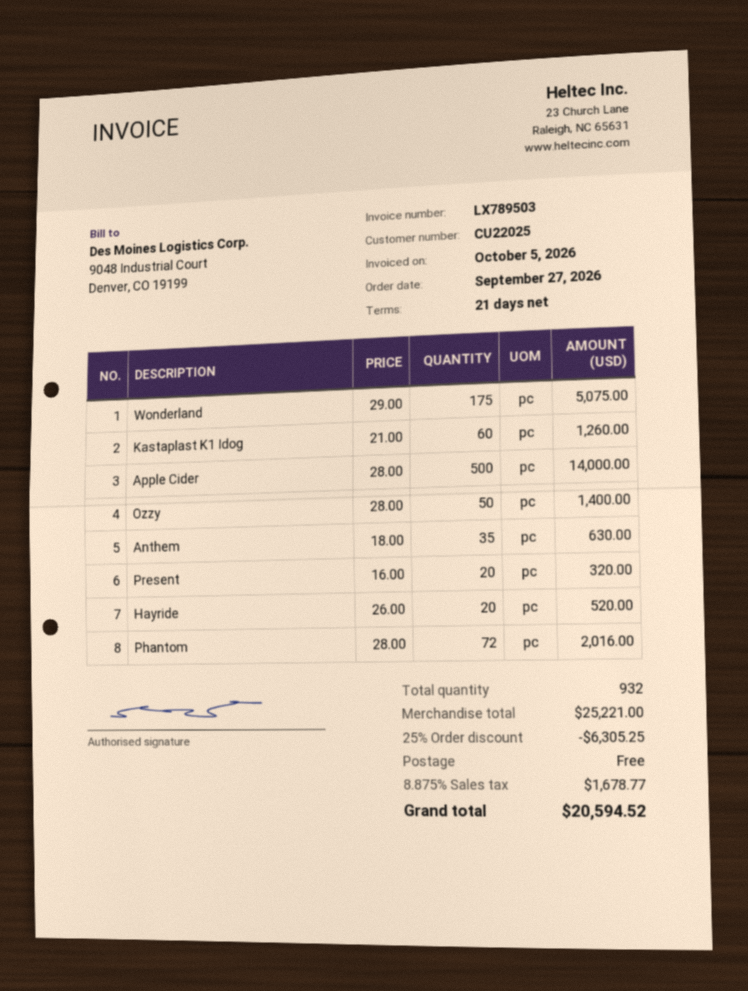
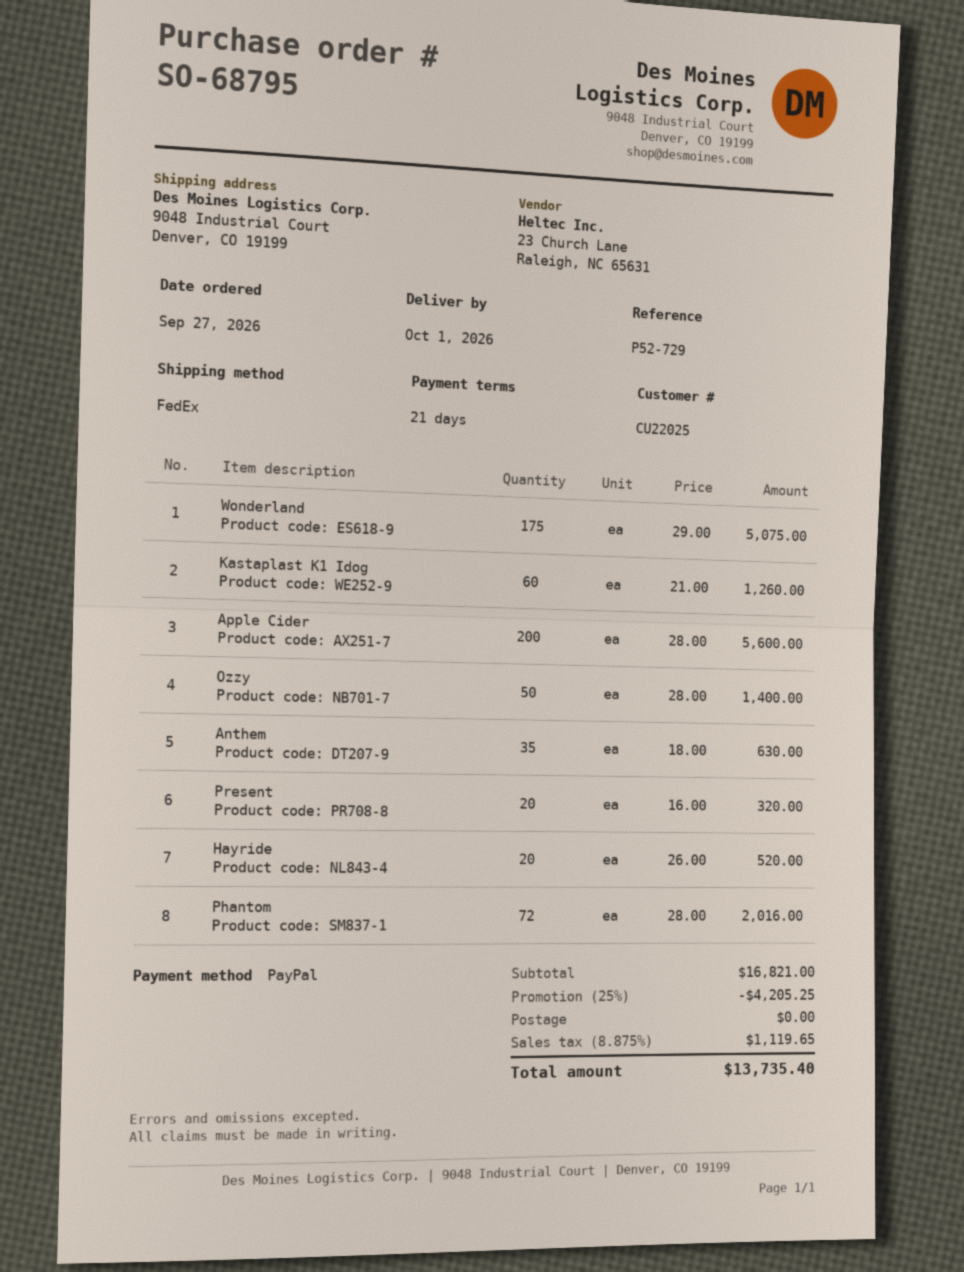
Apple Cider: 500 x 28.00 = 14000.00 -> 200 x 28.00 = 5600.00
subtotal: 25221.00 -> 16821.00
discount: 25% = 6305.25 -> 25% = 4205.25
tax: 8.875% = 1678.77 -> 8.875% = 1119.65
total: 20594.52 -> 13735.40

